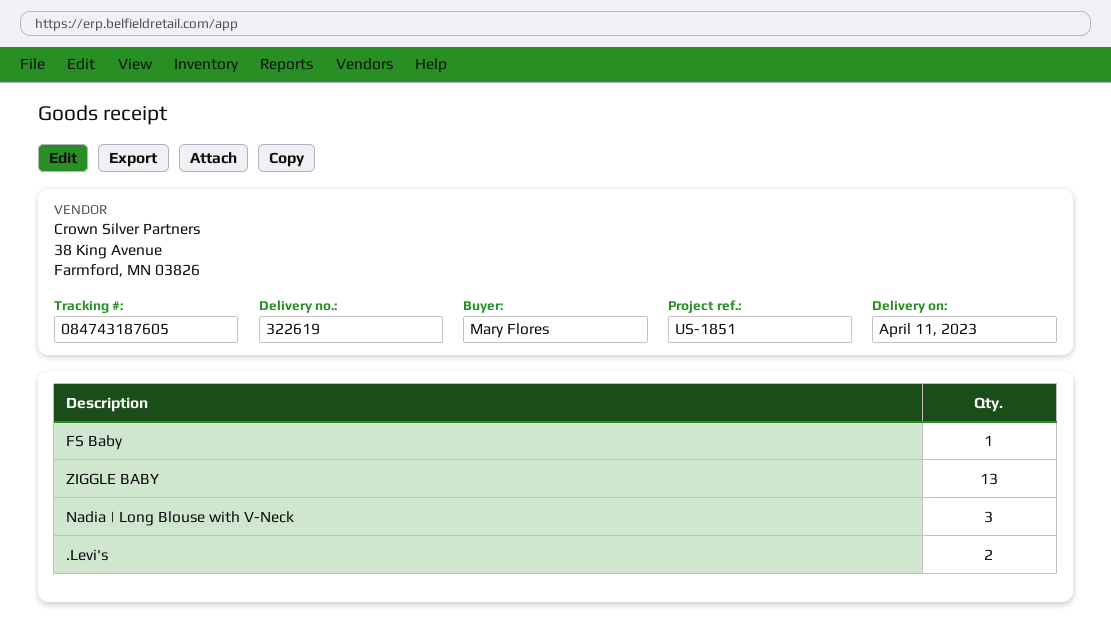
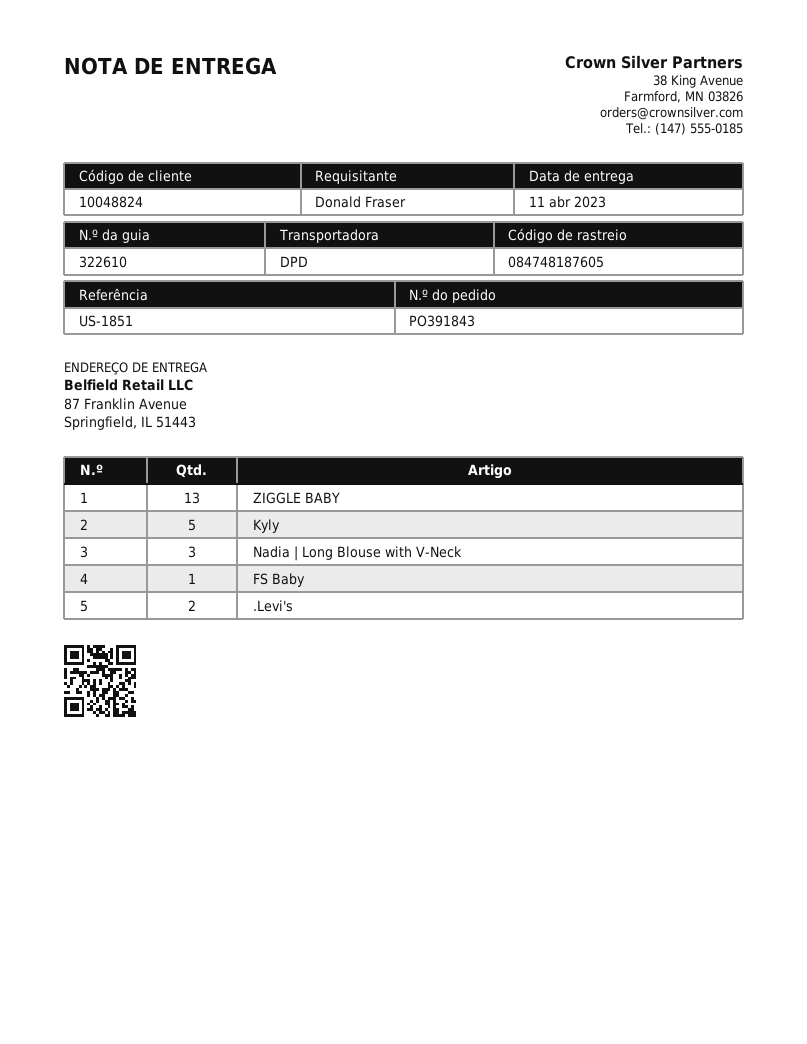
delivery note number: 322619 -> 322610
ordered by: Mary Flores -> Donald Fraser
tracking number: 084743187605 -> 084748187605
Kyly: none -> 5

